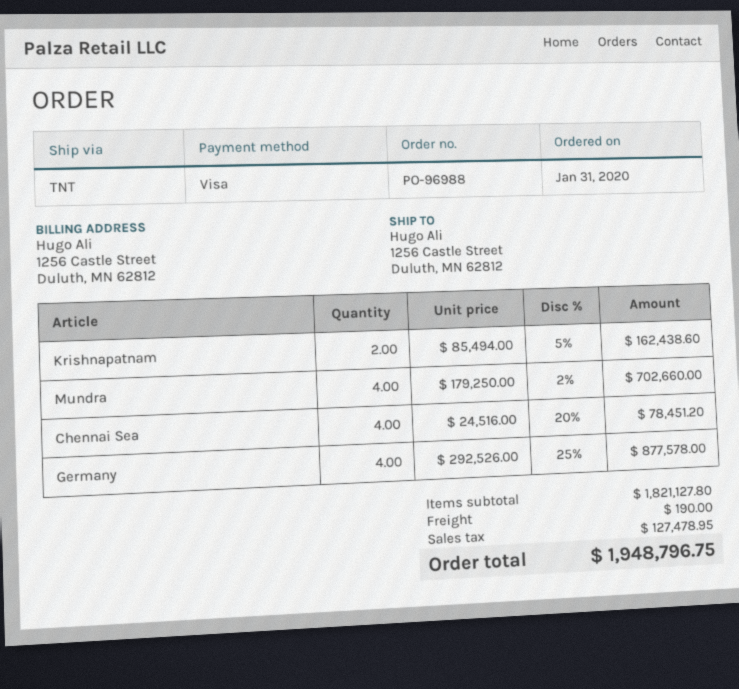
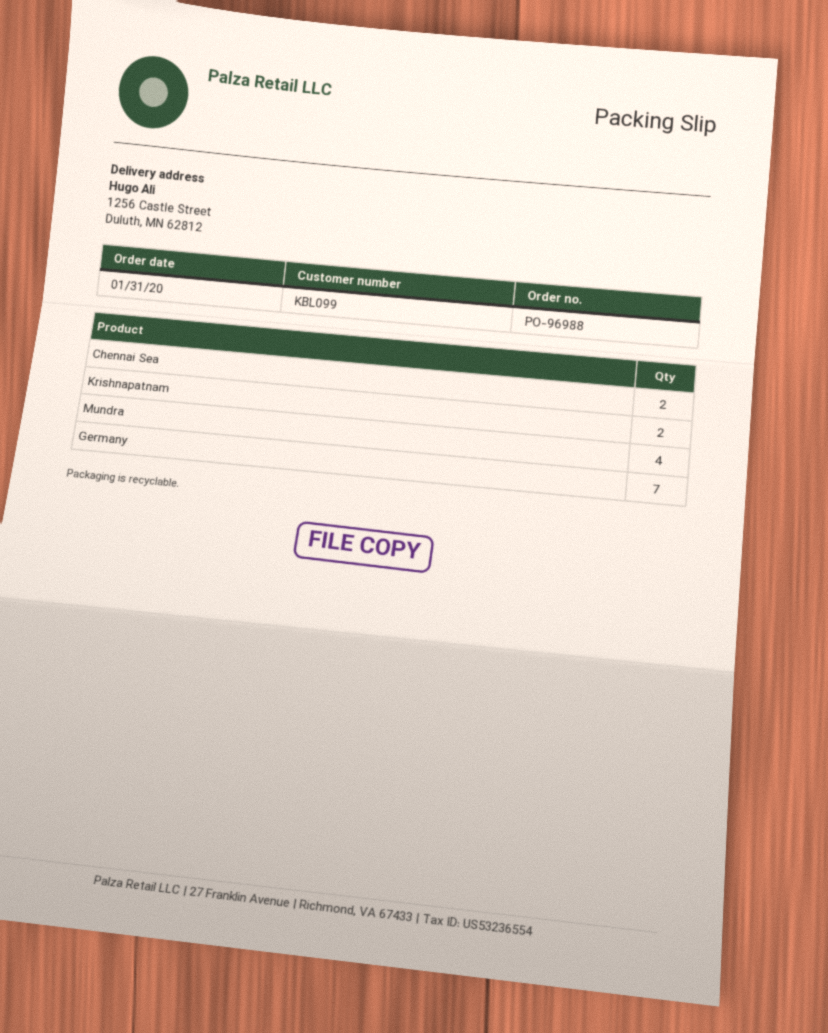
Chennai Sea: 4 -> 2
Germany: 4 -> 7

